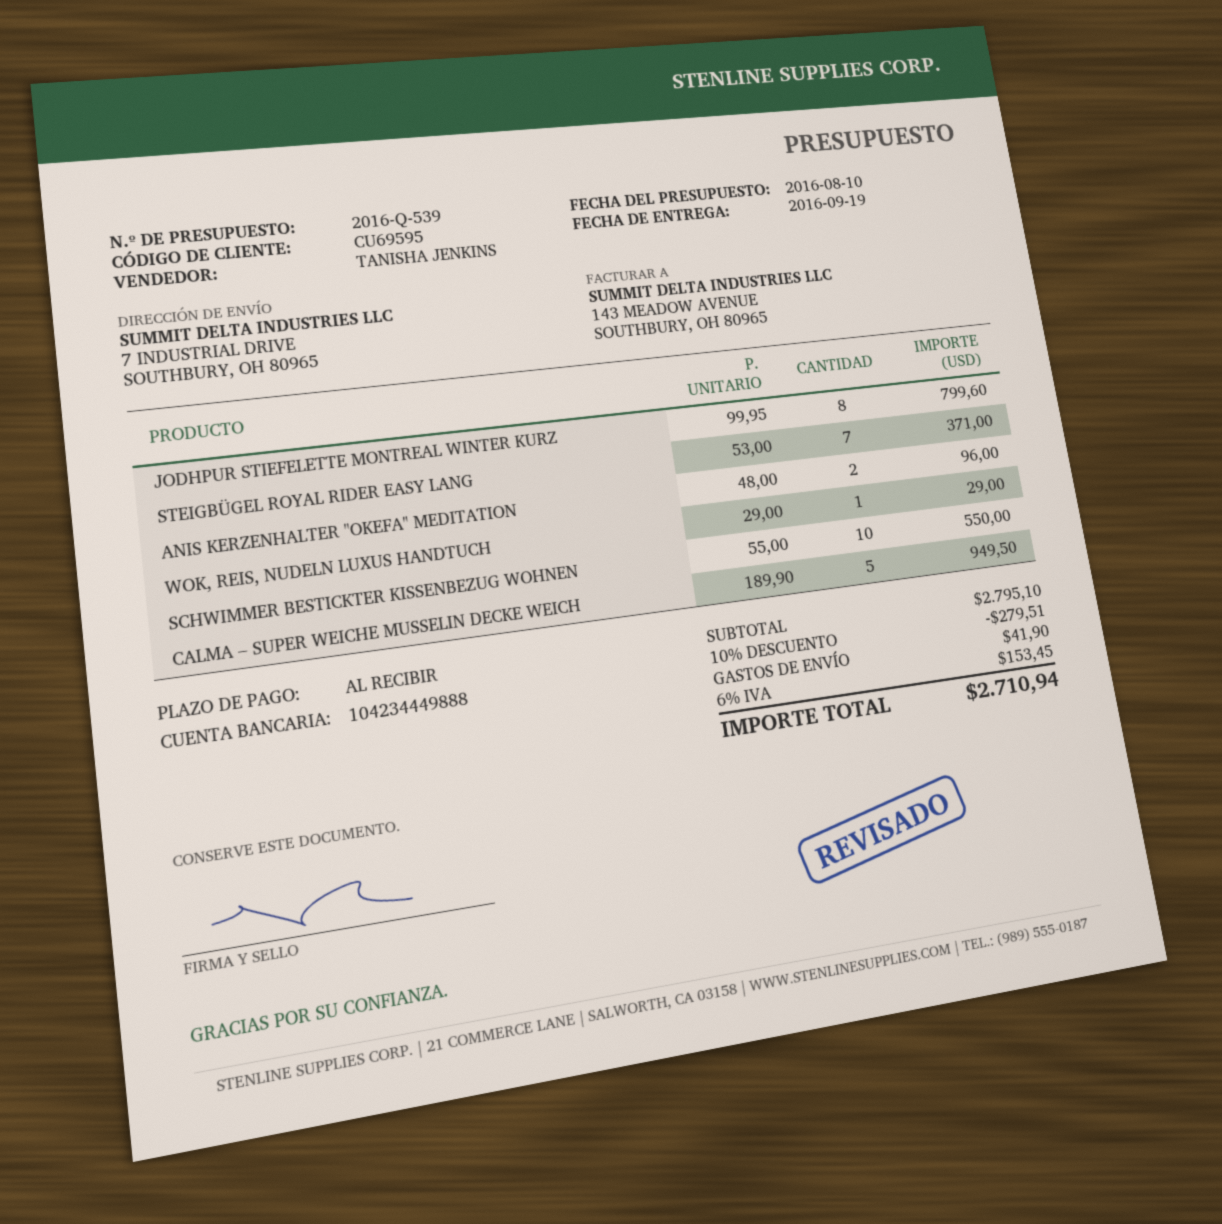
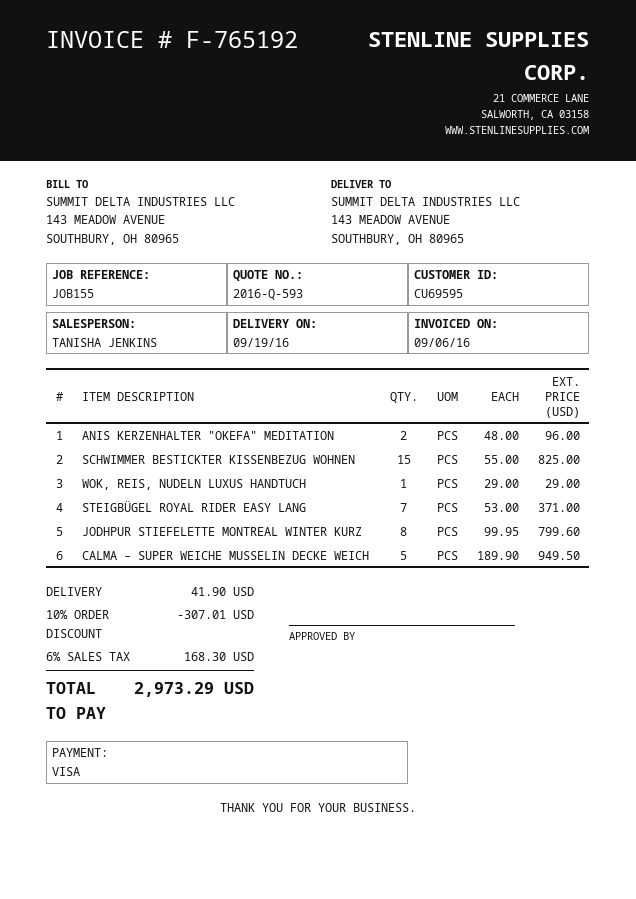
quote number: 2016-Q-539 -> 2016-Q-593
ship to: 7 INDUSTRIAL DRIVE, SOUTHBURY, OH 80965 -> 143 MEADOW AVENUE, SOUTHBURY, OH 80965
SCHWIMMER BESTICKTER KISSENBEZUG WOHNEN: 10 x 55.00 = 550.00 -> 15 x 55.00 = 825.00
discount: 10% = 279.51 -> 10% = 307.01
tax: 6% = 153.45 -> 6% = 168.30
total: 2710.94 -> 2973.29

